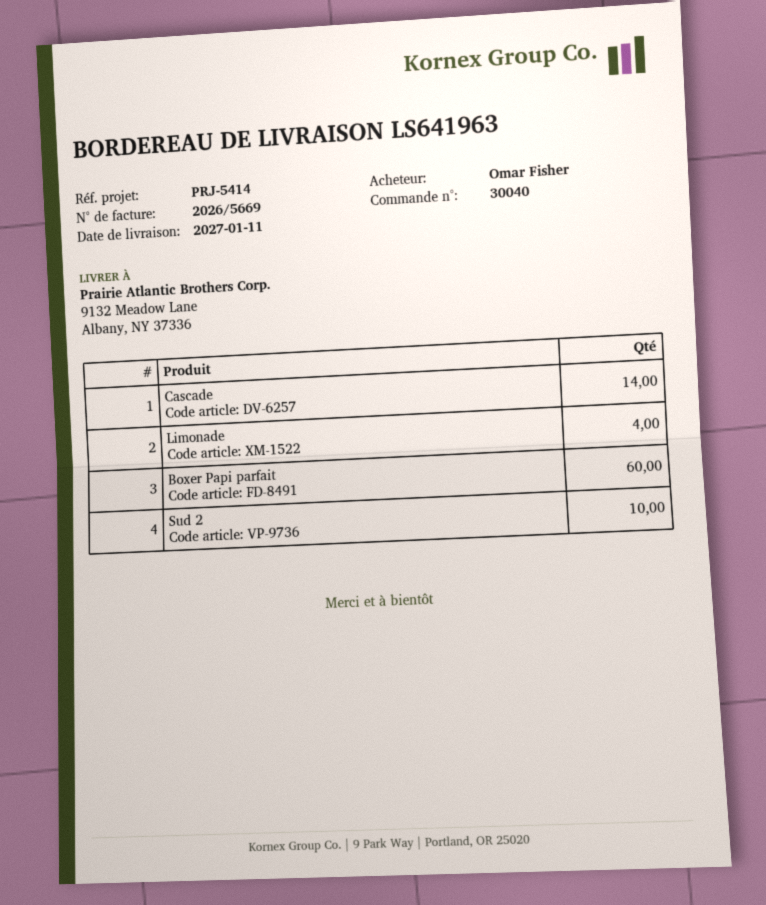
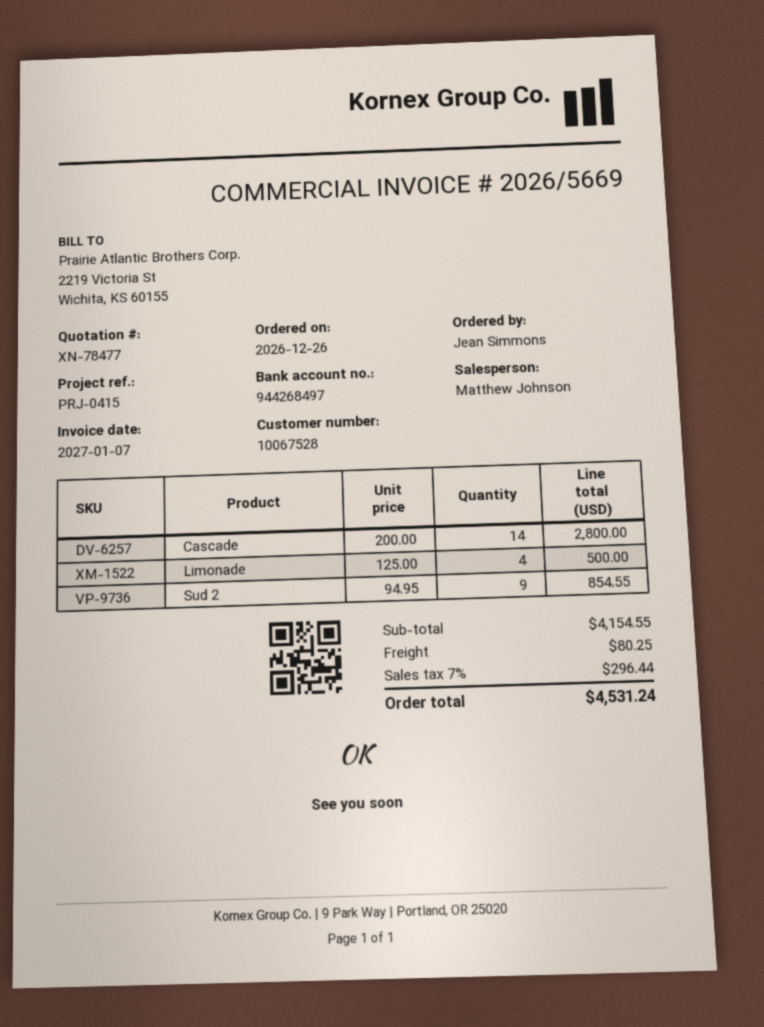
reference: PRJ-5414 -> PRJ-0415
ordered by: Omar Fisher -> Jean Simmons
Boxer Papi parfait: 60 -> none
Sud 2: 10 -> 9

